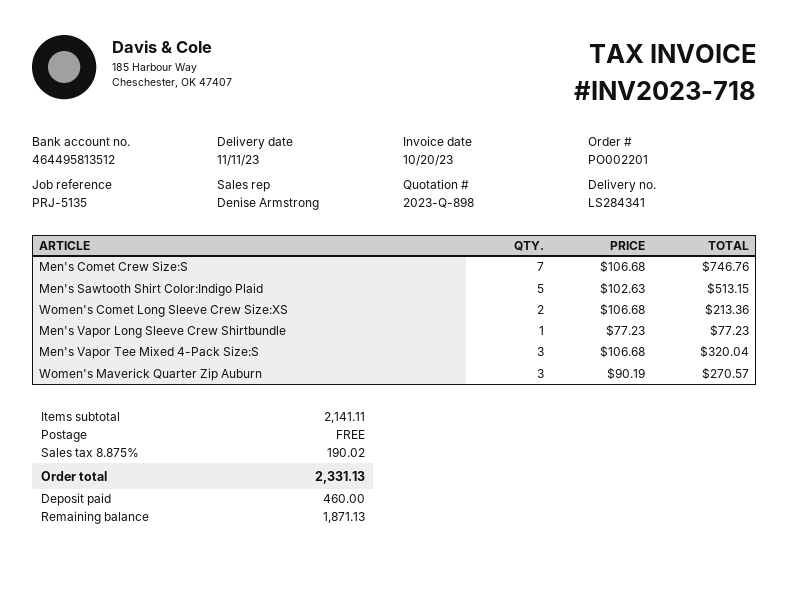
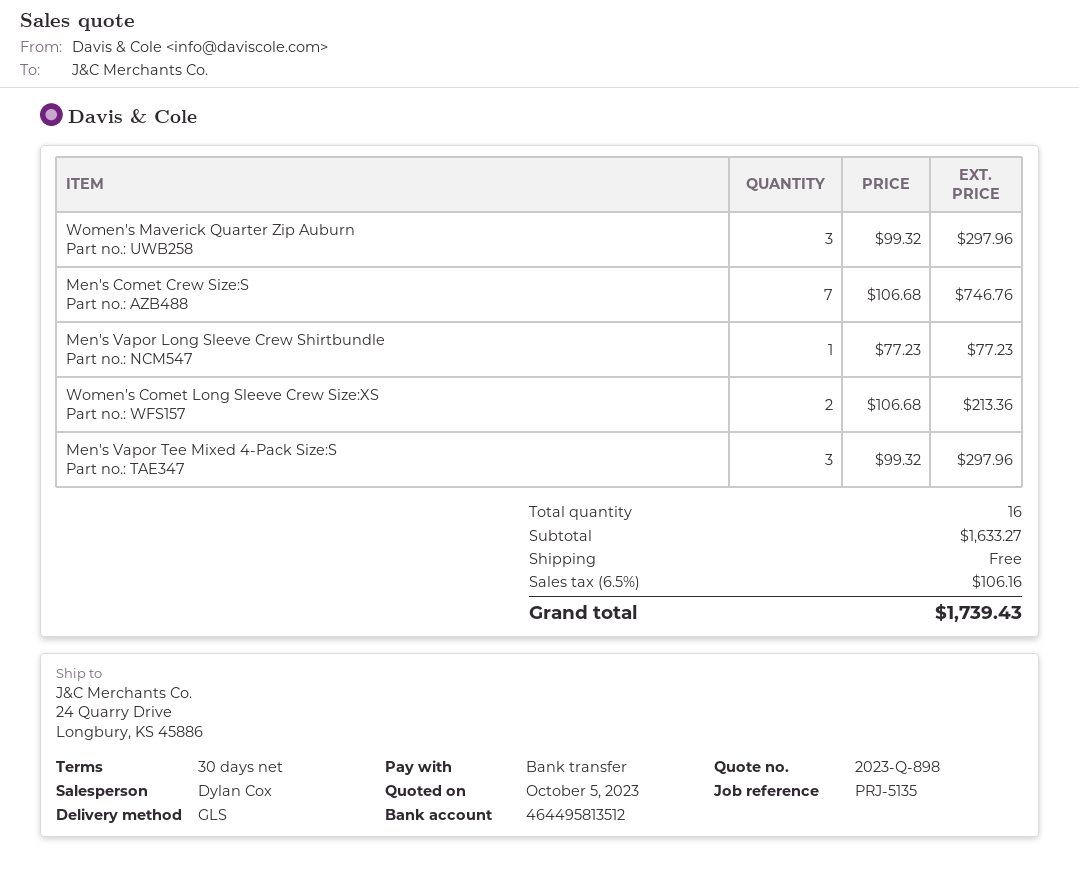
sales rep: Denise Armstrong -> Dylan Cox
Men's Sawtooth Shirt Color:Indigo Plaid: 5 x 102.63 = 513.15 -> none
Men's Vapor Tee Mixed 4-Pack Size:S: 3 x 106.68 = 320.04 -> 3 x 99.32 = 297.96
Women's Maverick Quarter Zip Auburn: 3 x 90.19 = 270.57 -> 3 x 99.32 = 297.96
subtotal: 2141.11 -> 1633.27
tax: 8.875% = 190.02 -> 6.5% = 106.16
total: 2331.13 -> 1739.43

